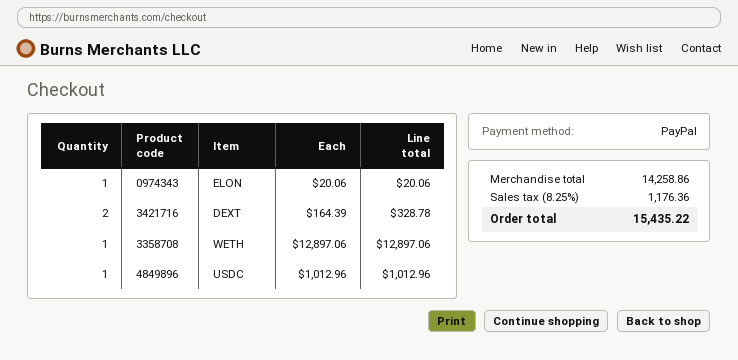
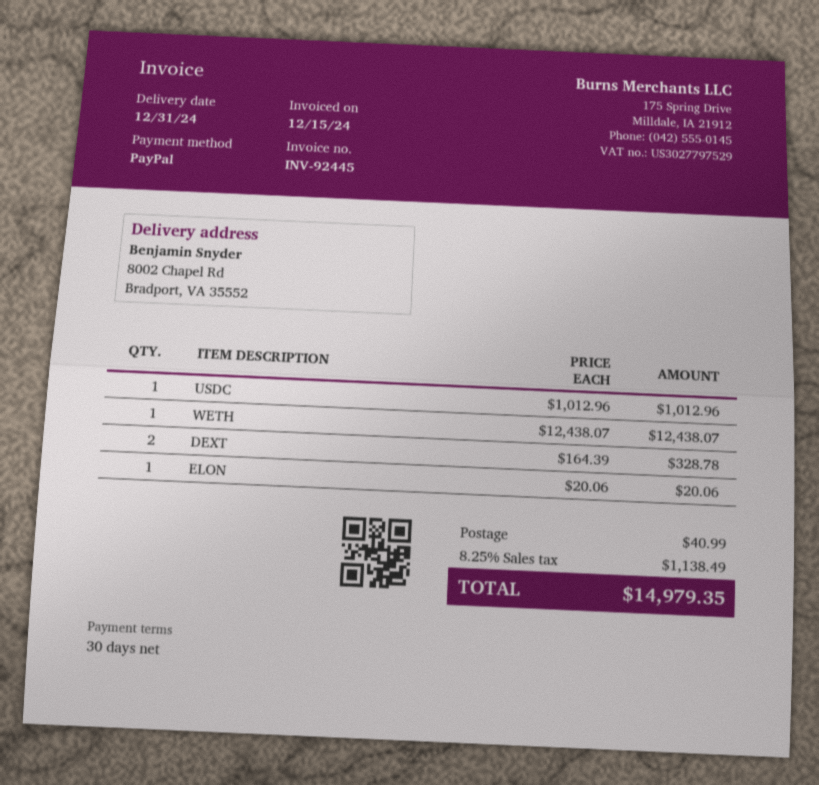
WETH: 1 x 12897.06 = 12897.06 -> 1 x 12438.07 = 12438.07
shipping: none -> 40.99
tax: 8.25% = 1176.36 -> 8.25% = 1138.49
total: 15435.22 -> 14979.35

